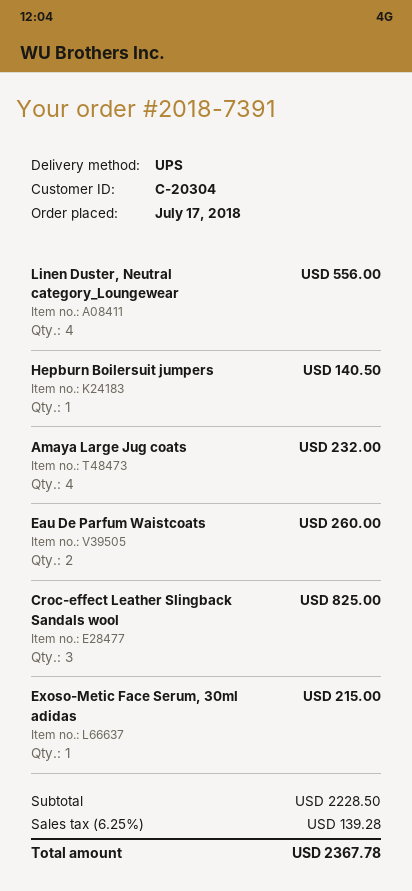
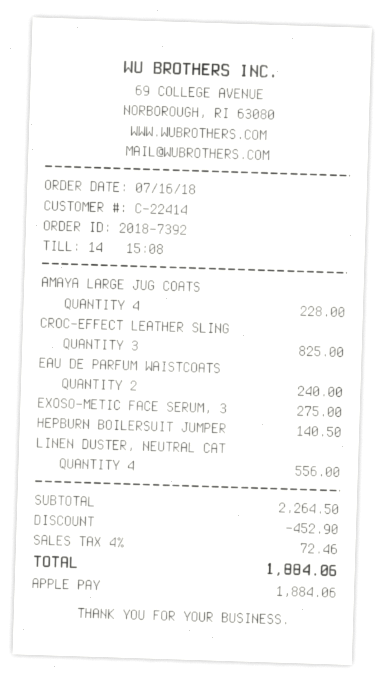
order number: 2018-7391 -> 2018-7392
order date: 2018-07-17 -> 2018-07-16
customer number: C-20304 -> C-22414
Amaya Large Jug coats: 4 for 232.00 -> 4 for 228.00
Eau De Parfum Waistcoats: 2 for 260.00 -> 2 for 240.00
Exoso-Metic Face Serum, 30ml adidas: 1 for 215.00 -> 1 for 275.00
subtotal: 2228.50 -> 2264.50
discount: none -> 452.90
tax: 6.25% = 139.28 -> 4% = 72.46
total: 2367.78 -> 1884.06

